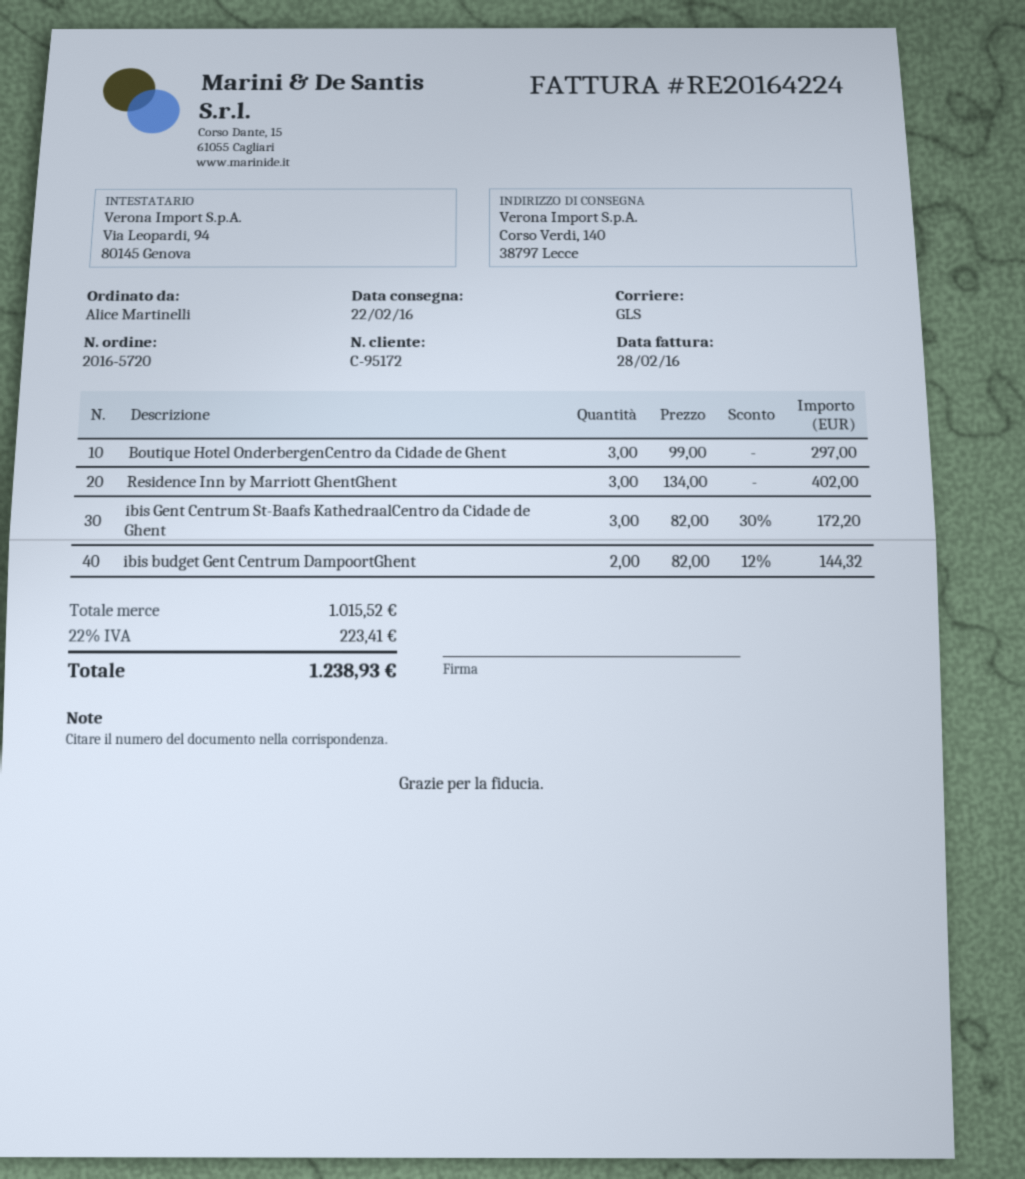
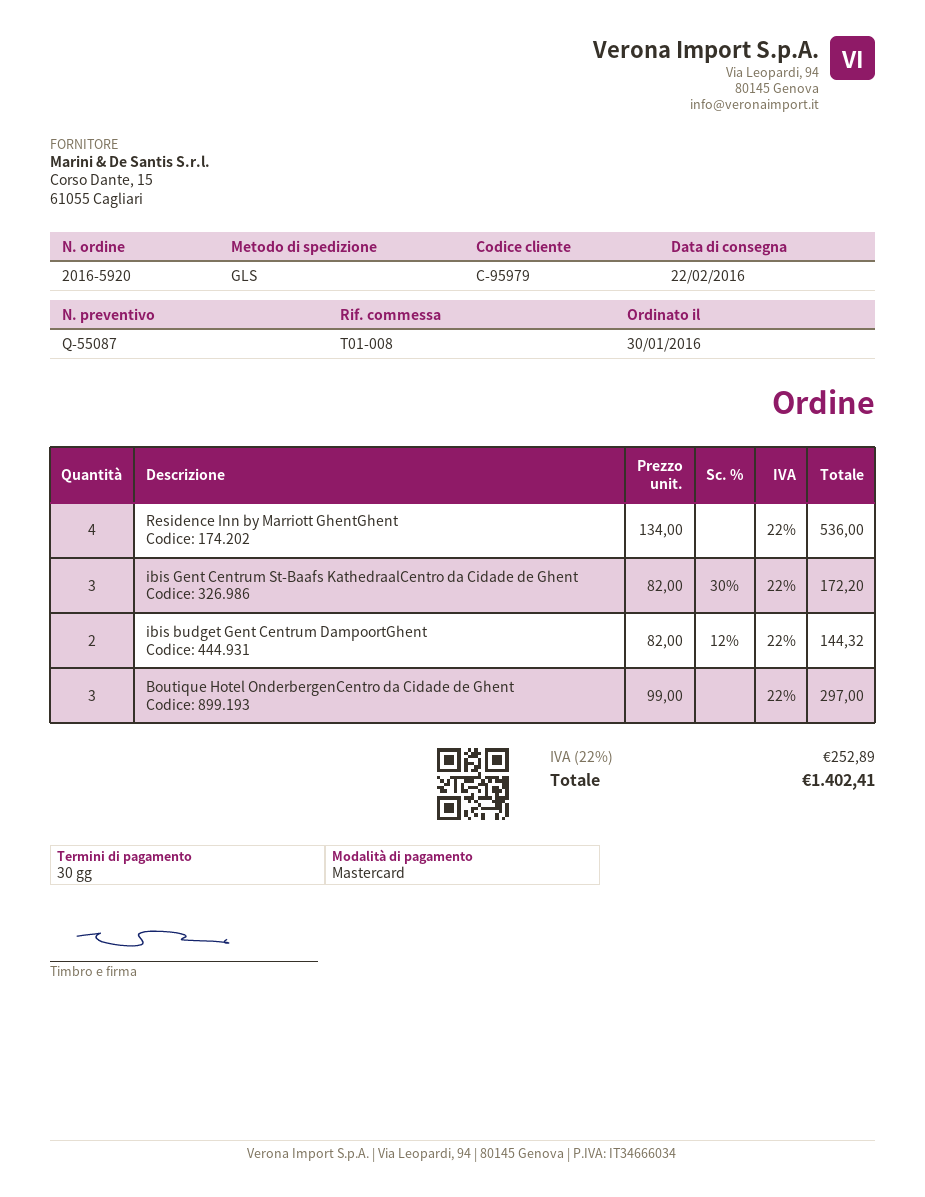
order number: 2016-5720 -> 2016-5920
customer number: C-95172 -> C-95979
Residence Inn by Marriott GhentGhent: 3 x 134.00 = 402.00 -> 4 x 134.00 = 536.00
tax: 22% = 223.41 -> 22% = 252.89
total: 1238.93 -> 1402.41

